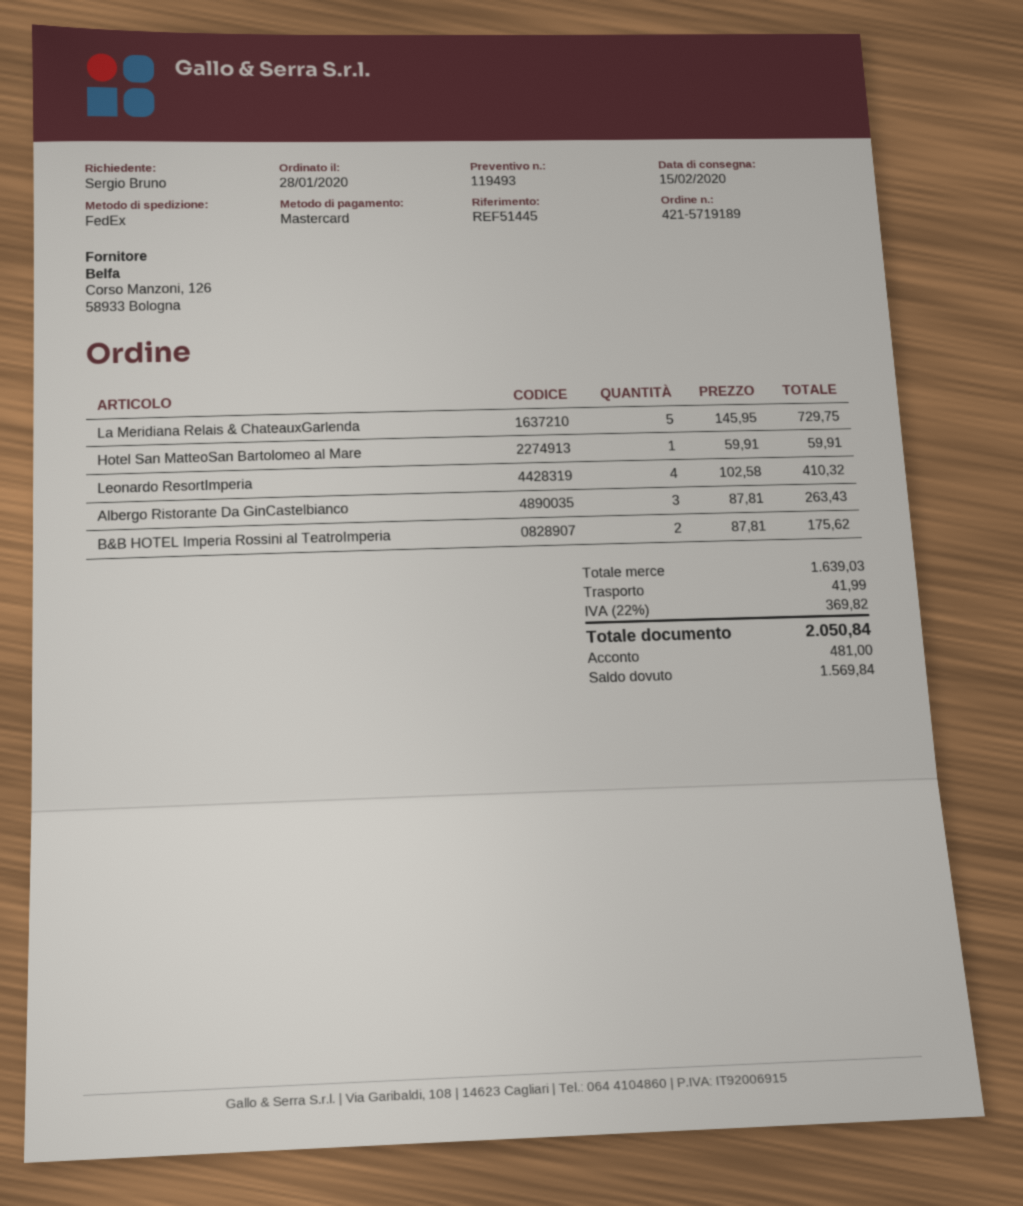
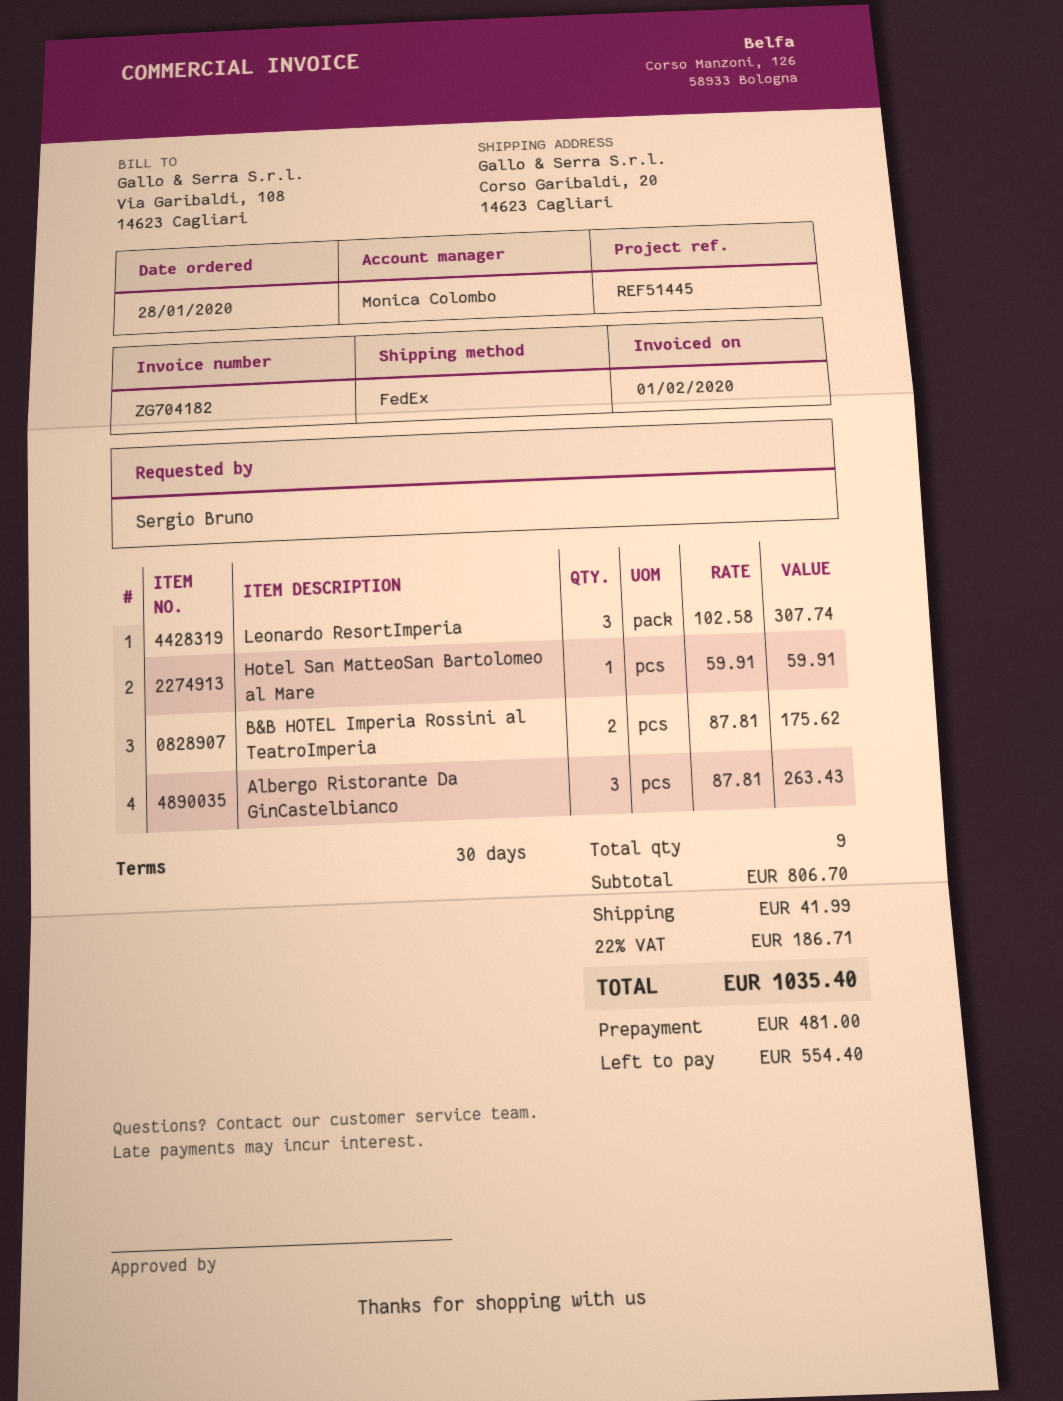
La Meridiana Relais & ChateauxGarlenda: 5 x 145.95 = 729.75 -> none
Leonardo ResortImperia: 4 x 102.58 = 410.32 -> 3 x 102.58 = 307.74
subtotal: 1639.03 -> 806.70
tax: 22% = 369.82 -> 22% = 186.71
total: 2050.84 -> 1035.40
balance: 1569.84 -> 554.40

